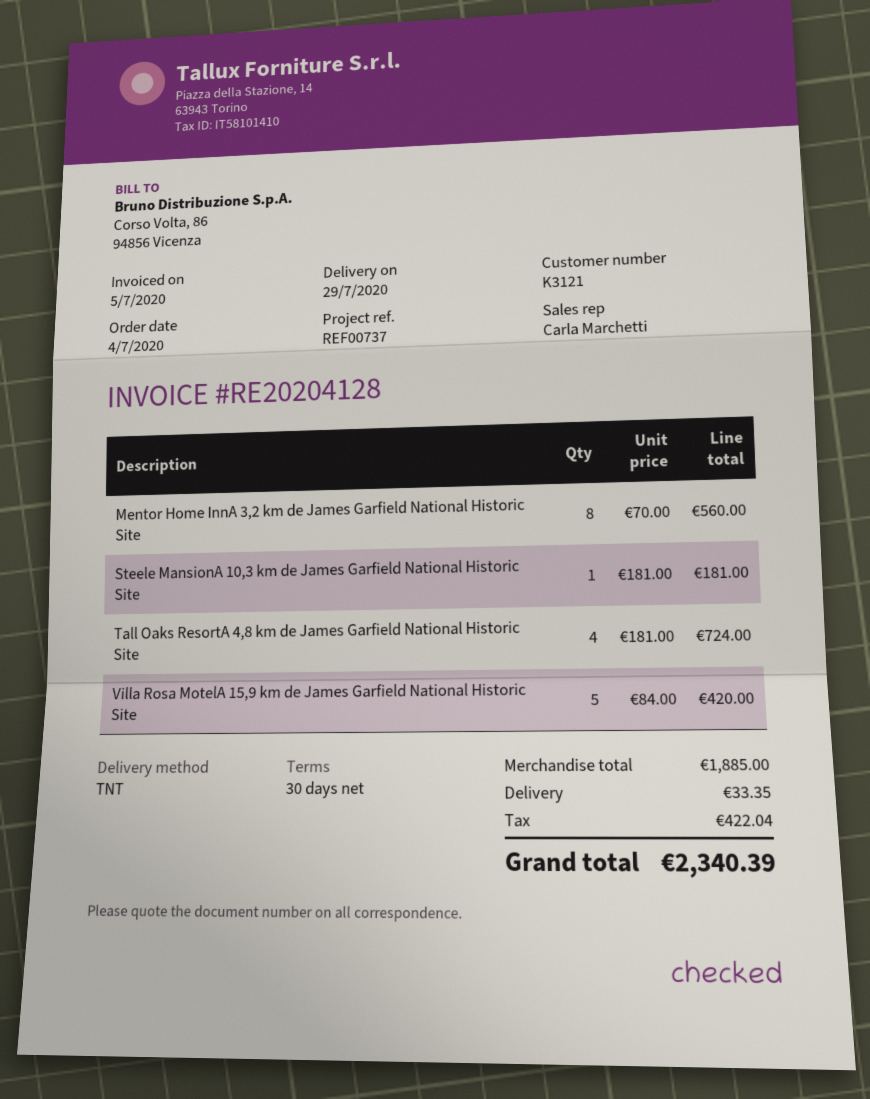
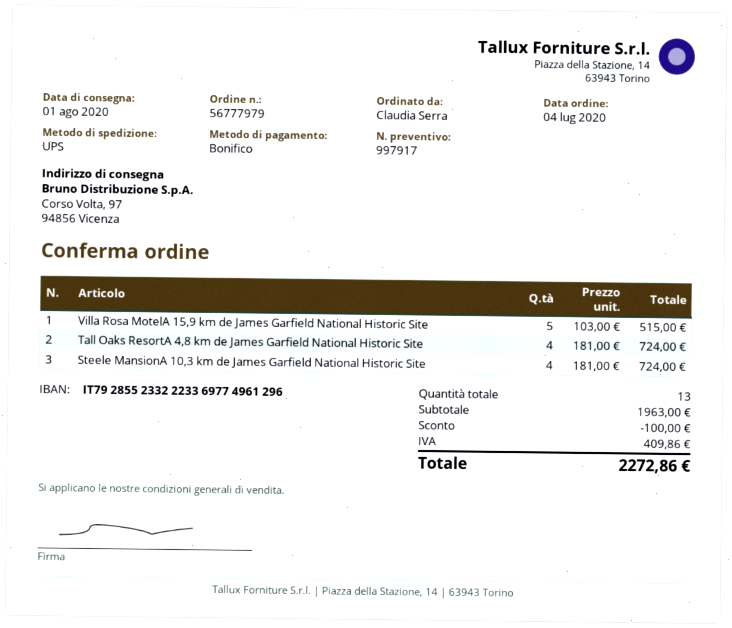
delivery date: 2020-07-29 -> 2020-08-01
shipping method: TNT -> UPS
Mentor Home InnA 3,2 km de James Garfield National Historic Site: 8 x 70.00 = 560.00 -> none
Steele MansionA 10,3 km de James Garfield National Historic Site: 1 x 181.00 = 181.00 -> 4 x 181.00 = 724.00
Villa Rosa MotelA 15,9 km de James Garfield National Historic Site: 5 x 84.00 = 420.00 -> 5 x 103.00 = 515.00
subtotal: 1885.00 -> 1963.00
discount: none -> 100.00
shipping: 33.35 -> none
tax: 422.04 -> 409.86
total: 2340.39 -> 2272.86

